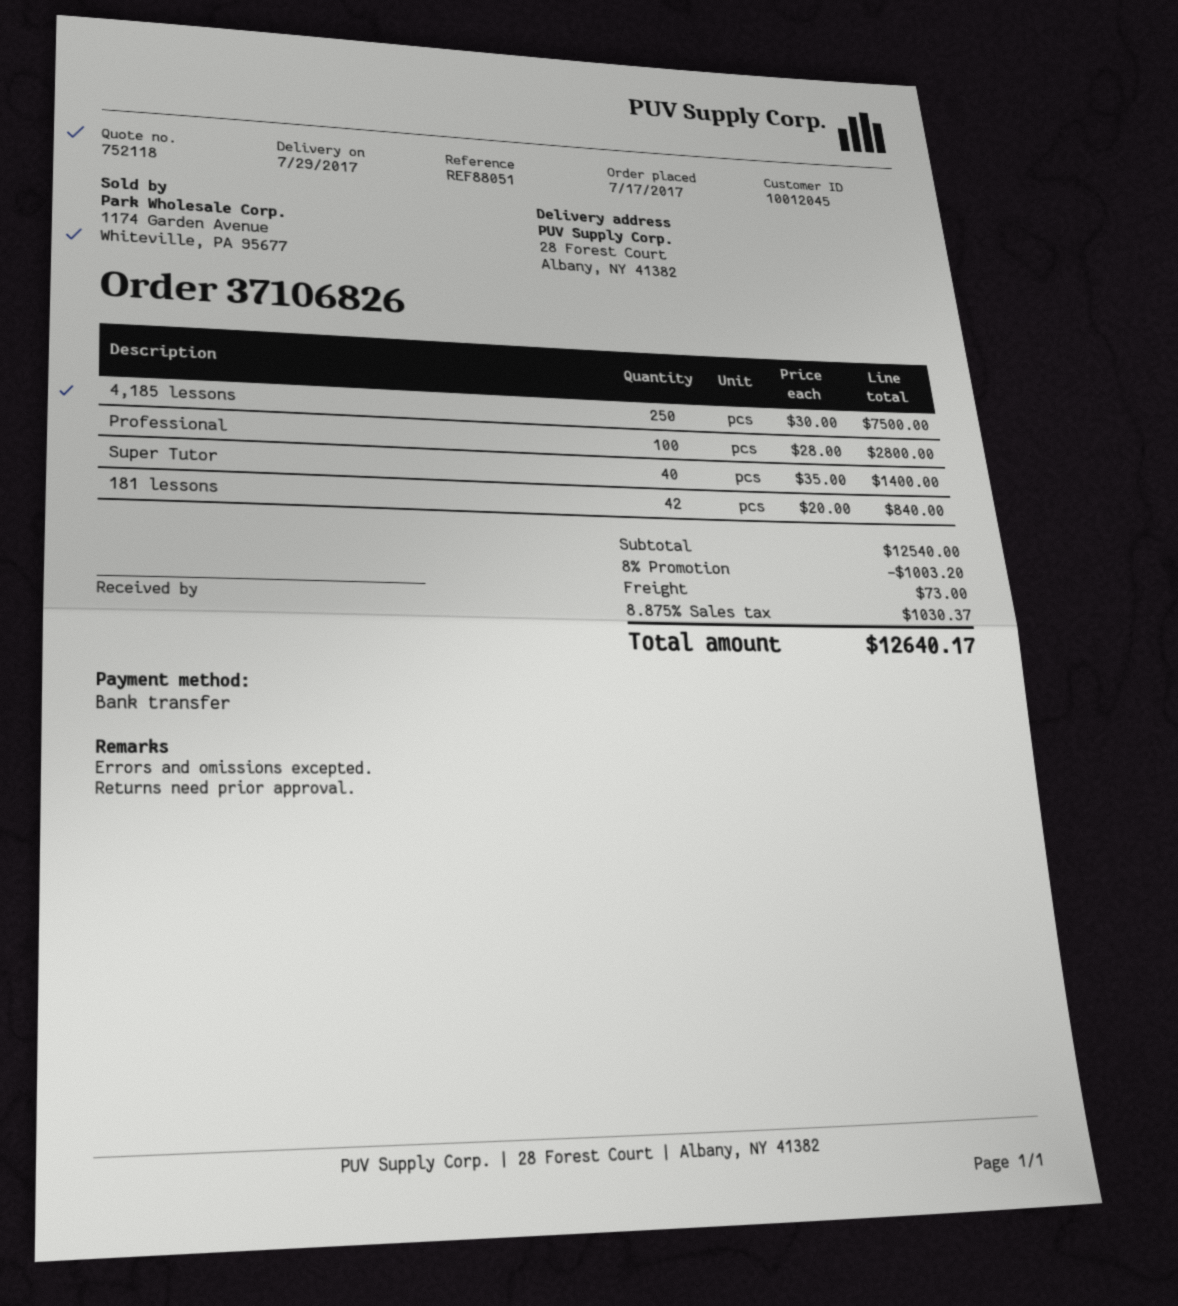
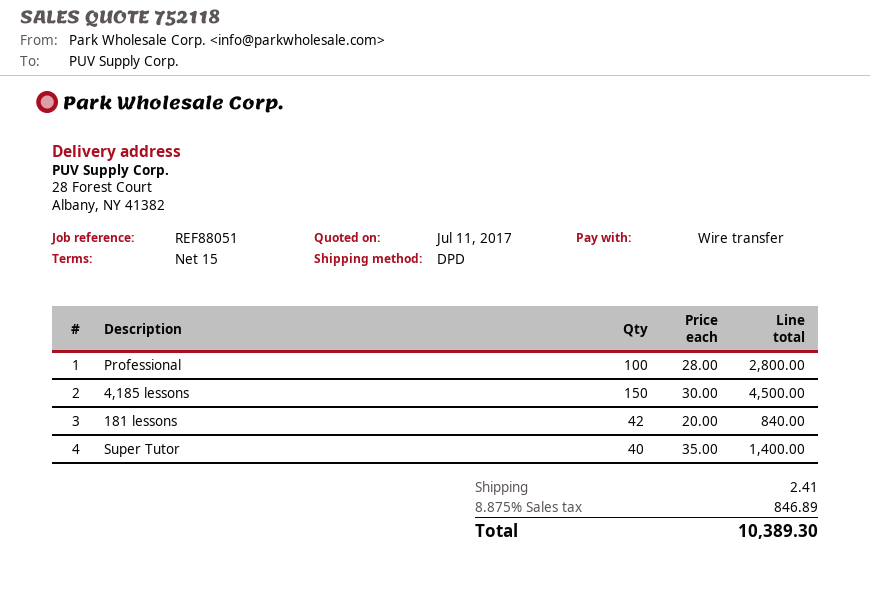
4,185 lessons: 250 x 30.00 = 7500.00 -> 150 x 30.00 = 4500.00
discount: 8% = 1003.20 -> none
shipping: 73.00 -> 2.41
tax: 8.875% = 1030.37 -> 8.875% = 846.89
total: 12640.17 -> 10389.30

